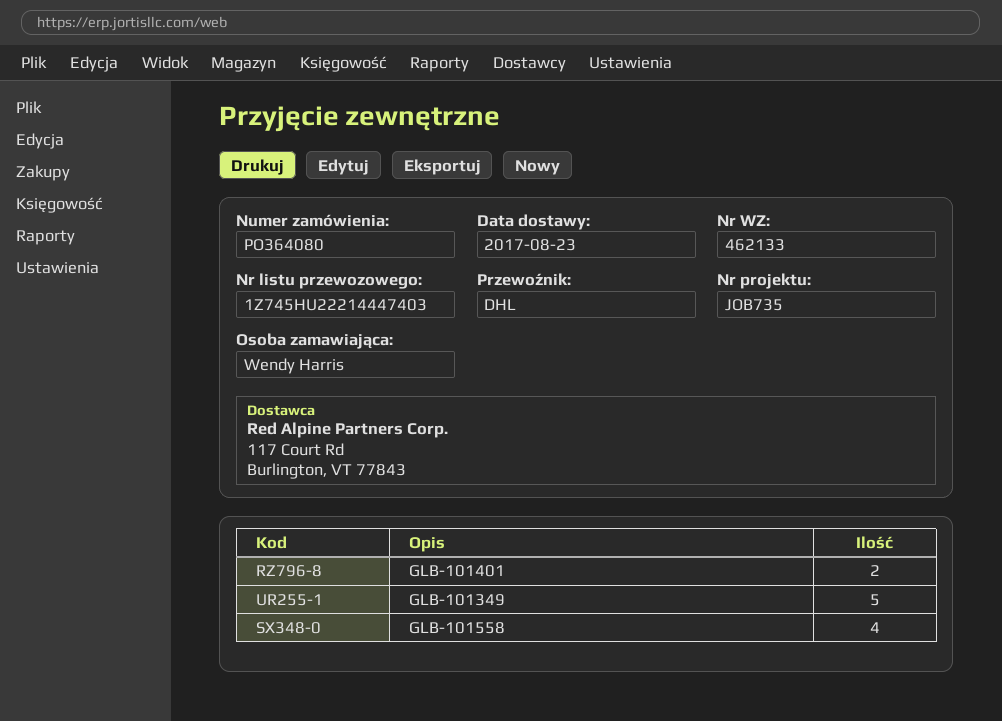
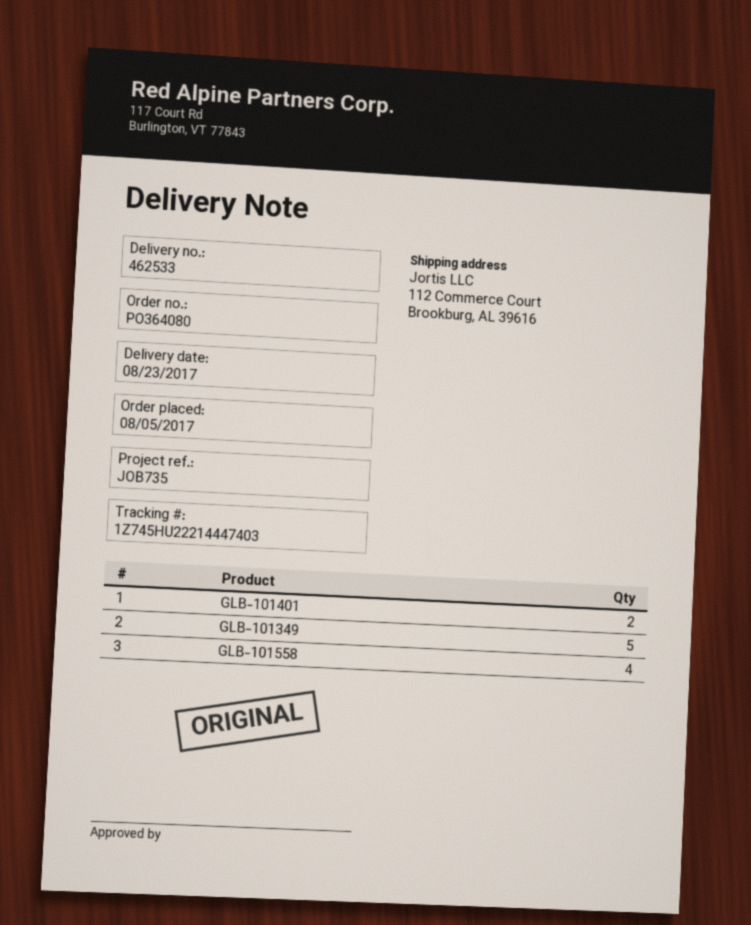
delivery note number: 462133 -> 462533

